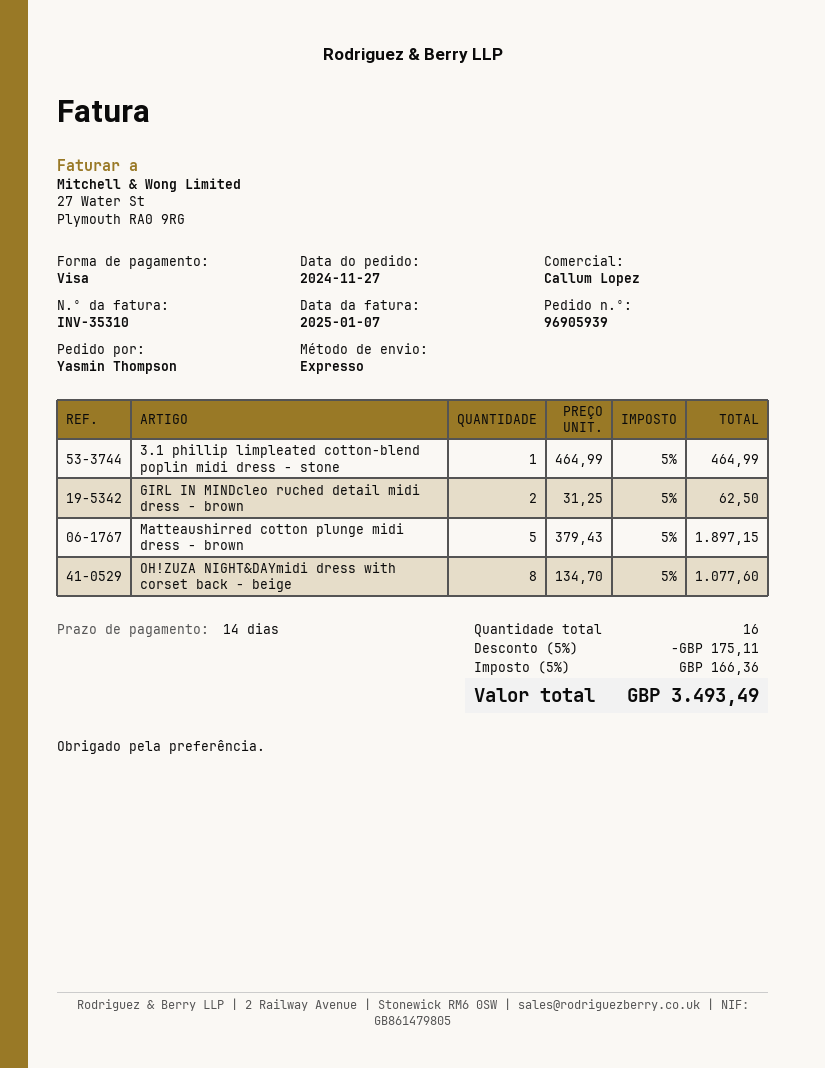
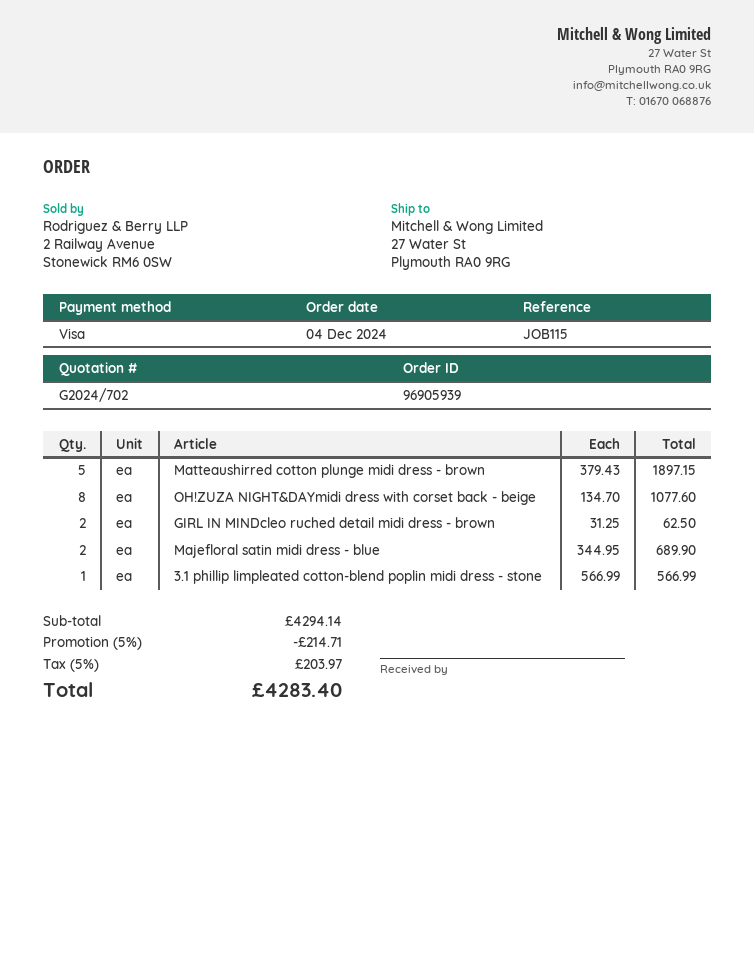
order date: 2024-11-27 -> 2024-12-04
3.1 phillip limpleated cotton-blend poplin midi dress - stone: 1 x 464.99 = 464.99 -> 1 x 566.99 = 566.99
Majefloral satin midi dress - blue: none -> 2 x 344.95 = 689.90
discount: 5% = 175.11 -> 5% = 214.71
tax: 5% = 166.36 -> 5% = 203.97
total: 3493.49 -> 4283.40

